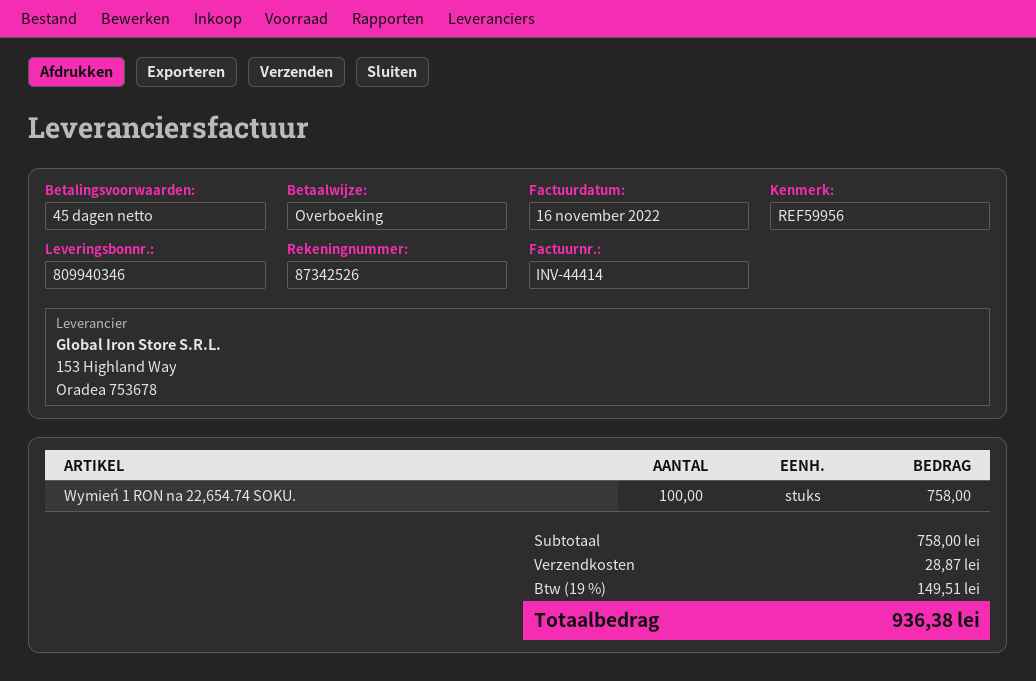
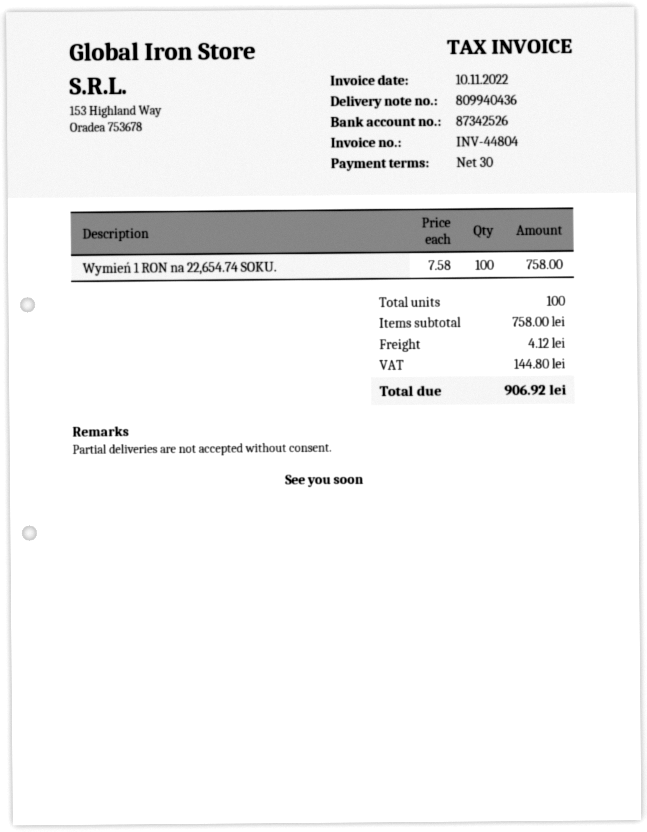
delivery note number: 809940346 -> 809940436
invoice number: INV-44414 -> INV-44804
invoice date: 2022-11-16 -> 2022-11-10
payment terms: 45 days -> 30 days
shipping: 28.87 -> 4.12
tax: 149.51 -> 144.80
total: 936.38 -> 906.92

